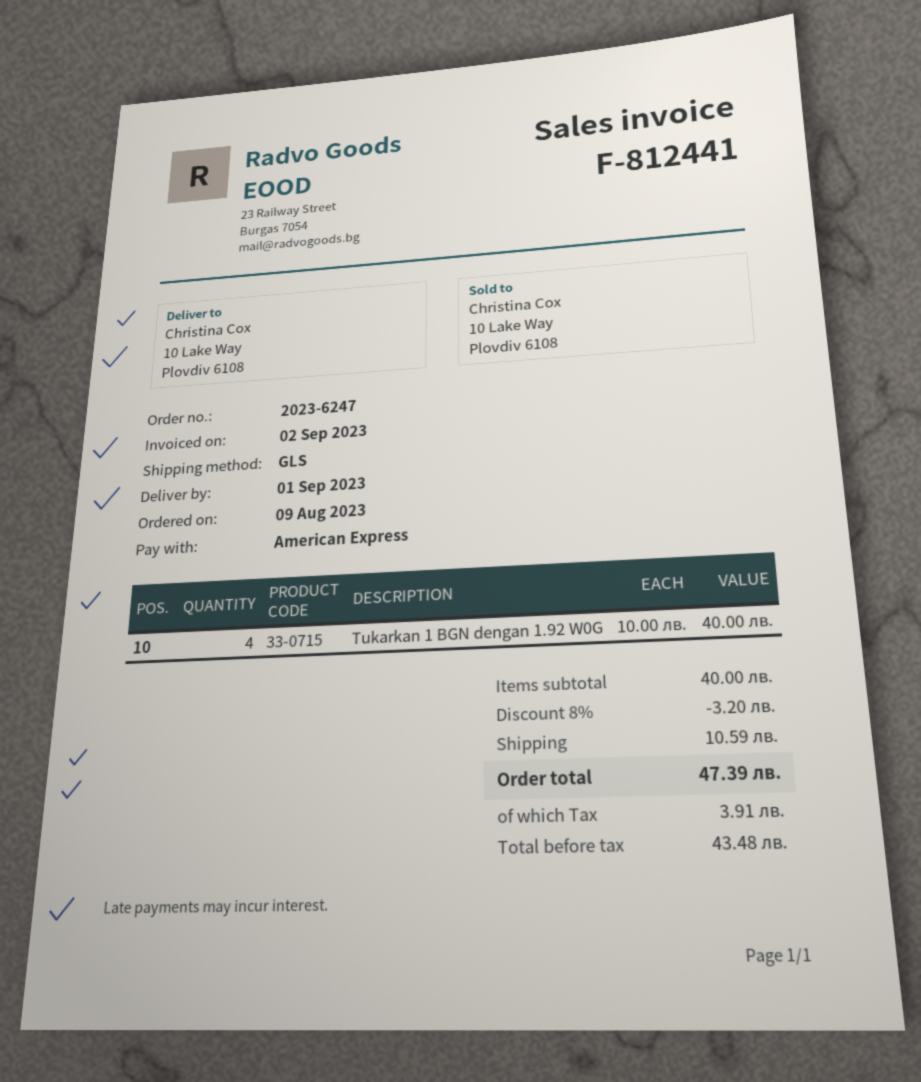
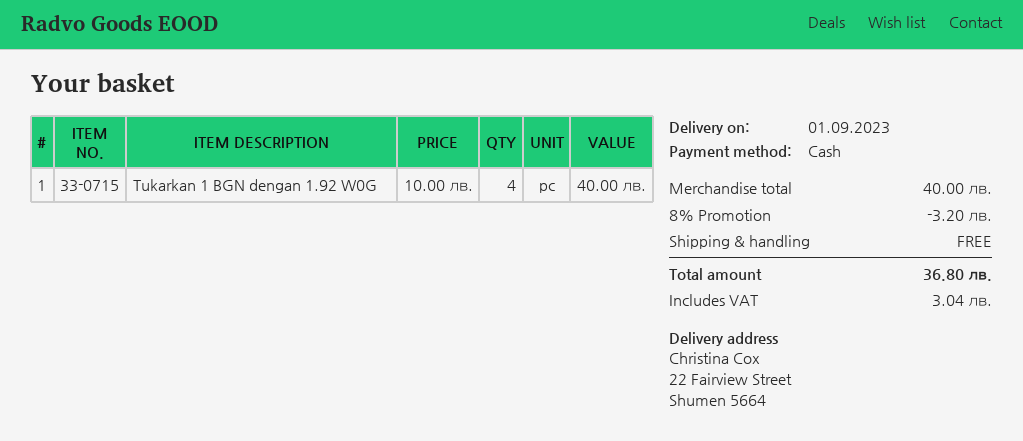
payment method: American Express -> cash
ship to: 10 Lake Way, Plovdiv 6108 -> 22 Fairview Street, Shumen 5664
shipping: 10.59 -> 0.00
tax: 3.91 -> 3.04
total: 47.39 -> 36.80

